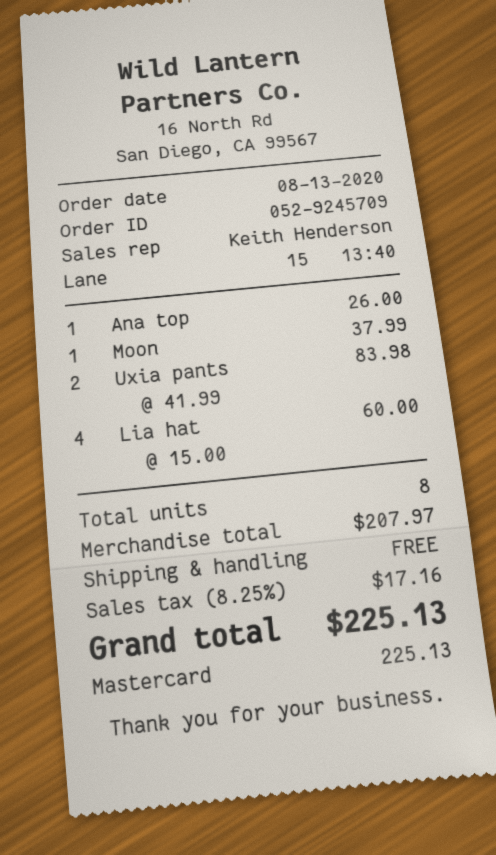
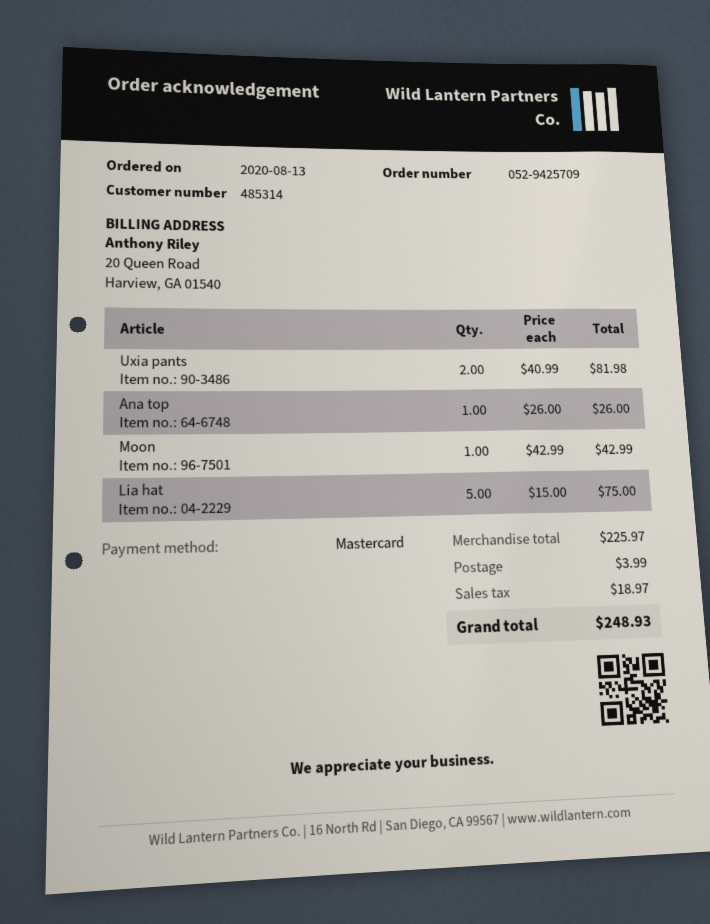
order number: 052-9245709 -> 052-9425709
Moon: 1 x 37.99 = 37.99 -> 1 x 42.99 = 42.99
Uxia pants: 2 x 41.99 = 83.98 -> 2 x 40.99 = 81.98
Lia hat: 4 x 15.00 = 60.00 -> 5 x 15.00 = 75.00
subtotal: 207.97 -> 225.97
shipping: 0.00 -> 3.99
tax: 17.16 -> 18.97
total: 225.13 -> 248.93

